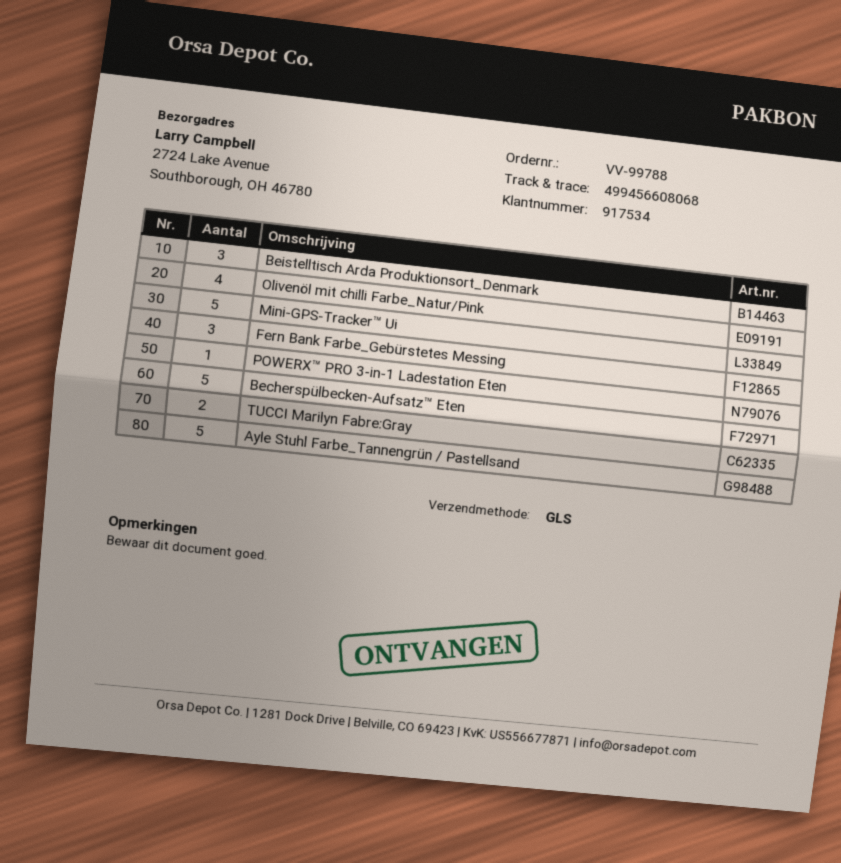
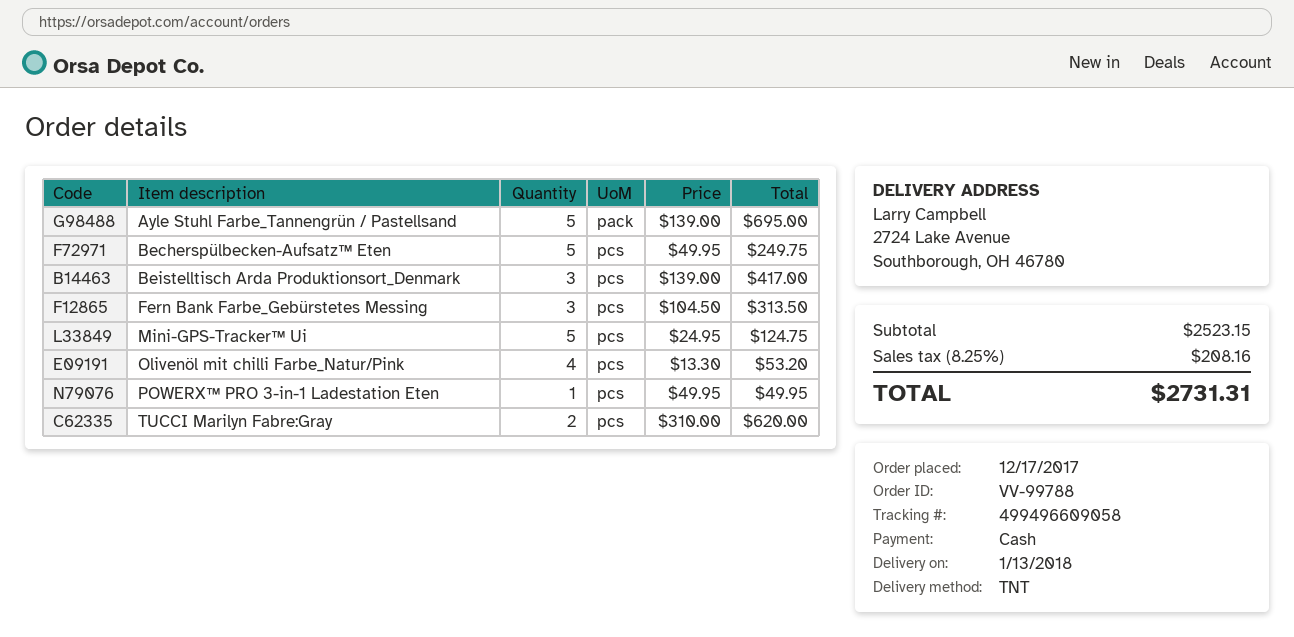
shipping method: GLS -> TNT
tracking number: 499456608068 -> 499496609058

